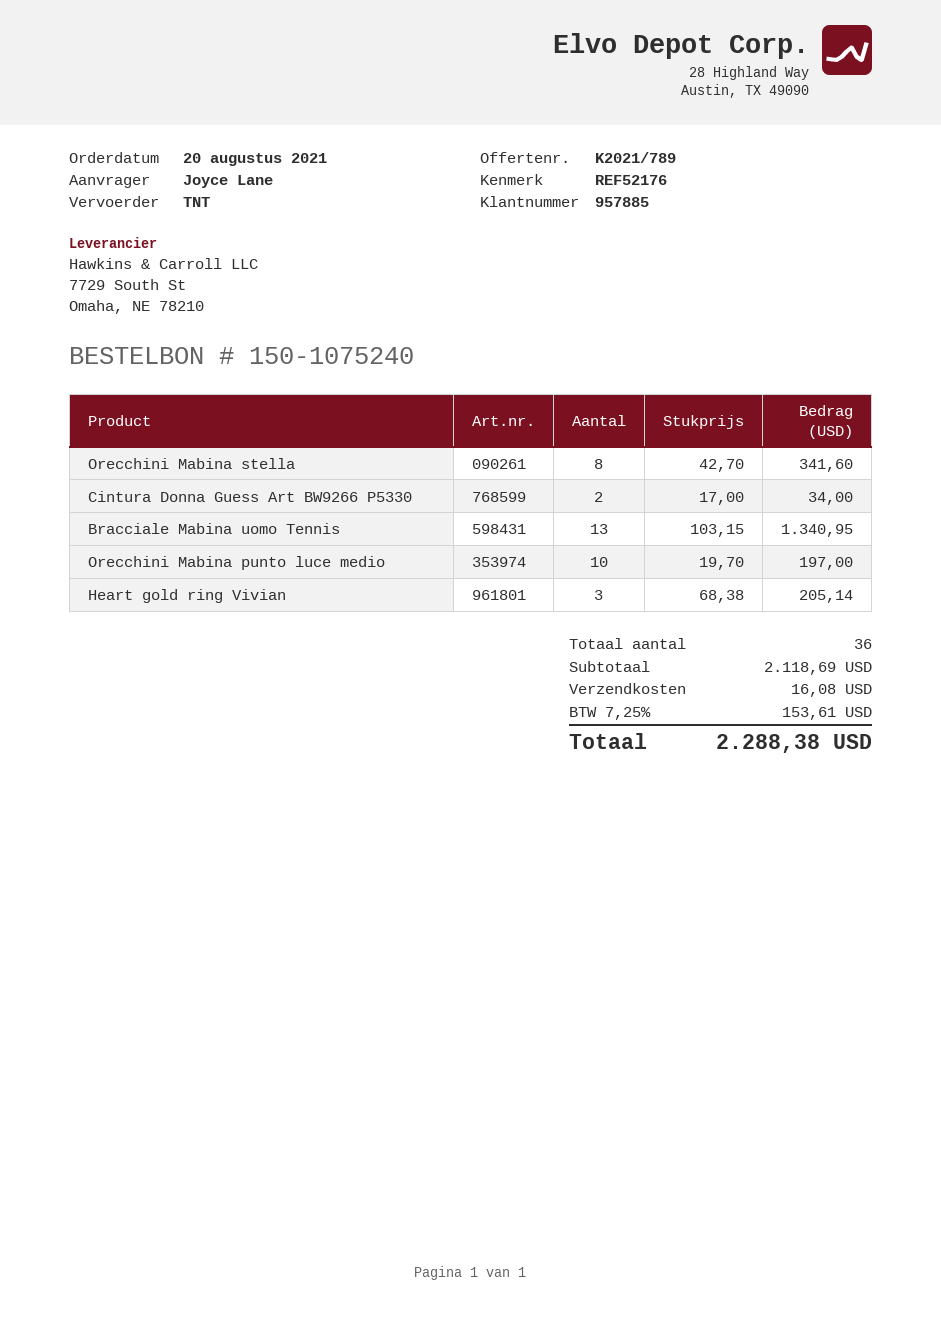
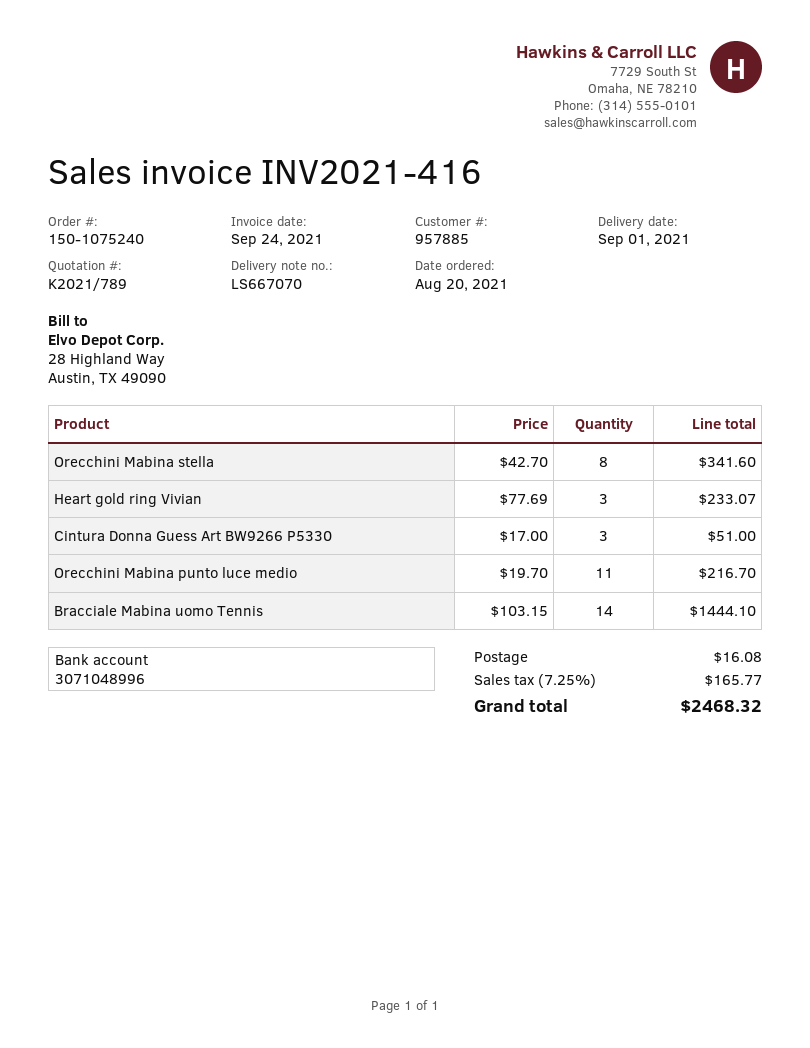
Cintura Donna Guess Art BW9266 P5330: 2 x 17.00 = 34.00 -> 3 x 17.00 = 51.00
Bracciale Mabina uomo Tennis: 13 x 103.15 = 1340.95 -> 14 x 103.15 = 1444.10
Orecchini Mabina punto luce medio: 10 x 19.70 = 197.00 -> 11 x 19.70 = 216.70
Heart gold ring Vivian: 3 x 68.38 = 205.14 -> 3 x 77.69 = 233.07
tax: 7.25% = 153.61 -> 7.25% = 165.77
total: 2288.38 -> 2468.32

